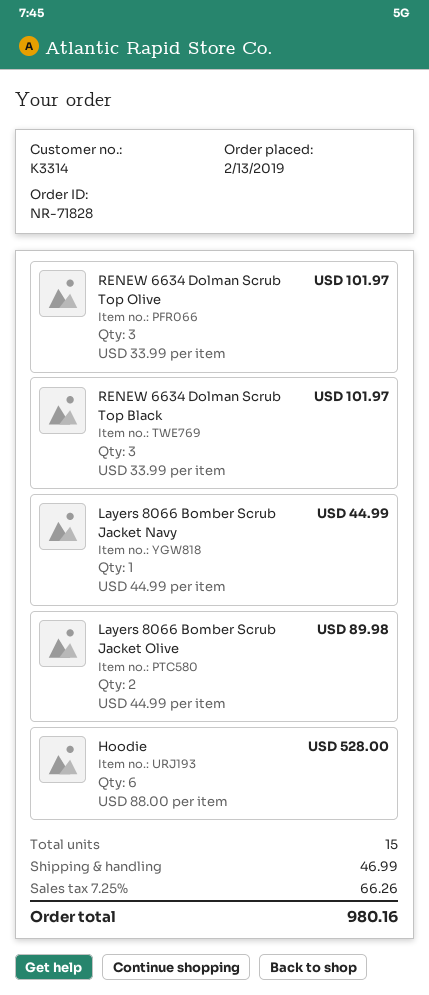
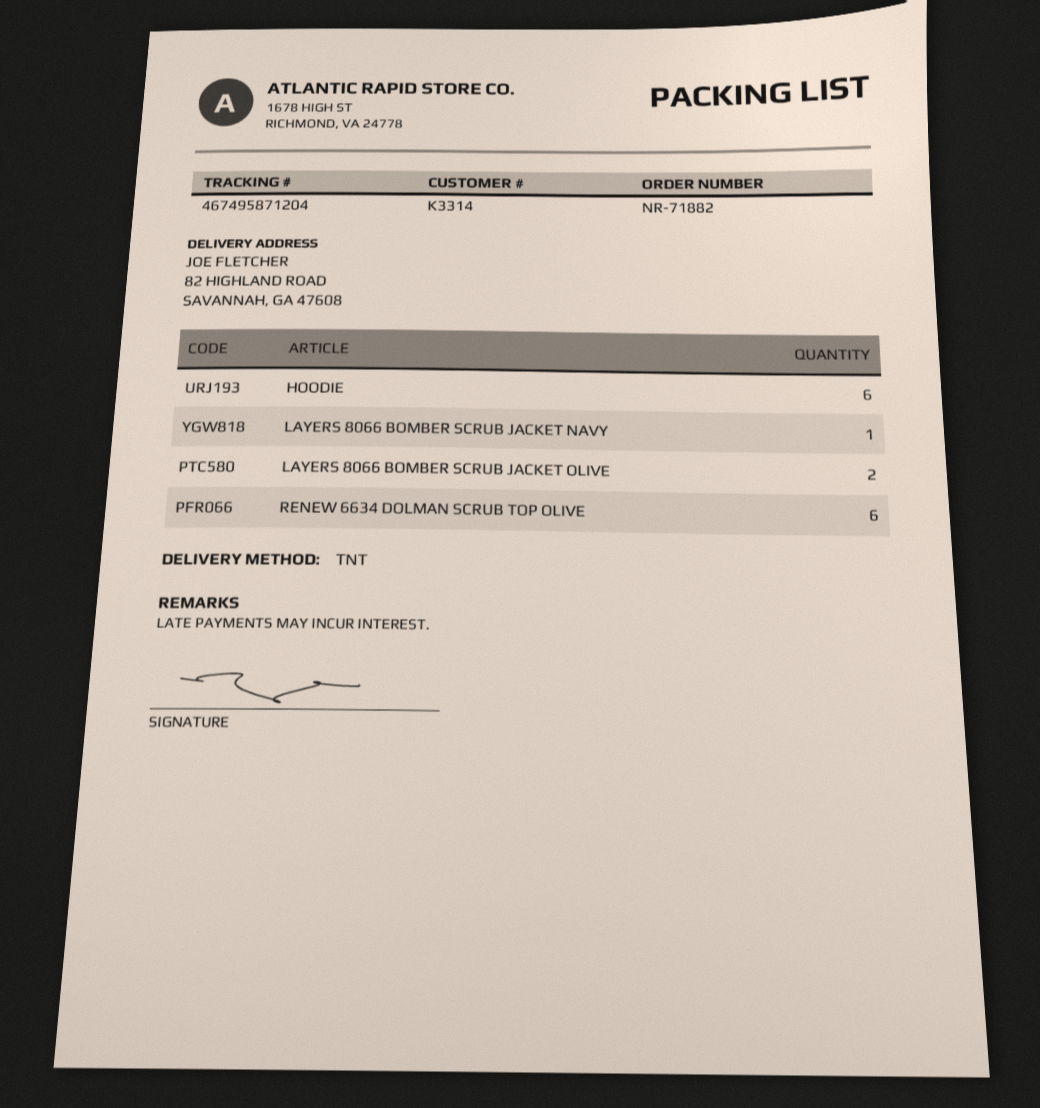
order number: NR-71828 -> NR-71882
RENEW 6634 Dolman Scrub Top Olive: 3 -> 6
RENEW 6634 Dolman Scrub Top Black: 3 -> none

